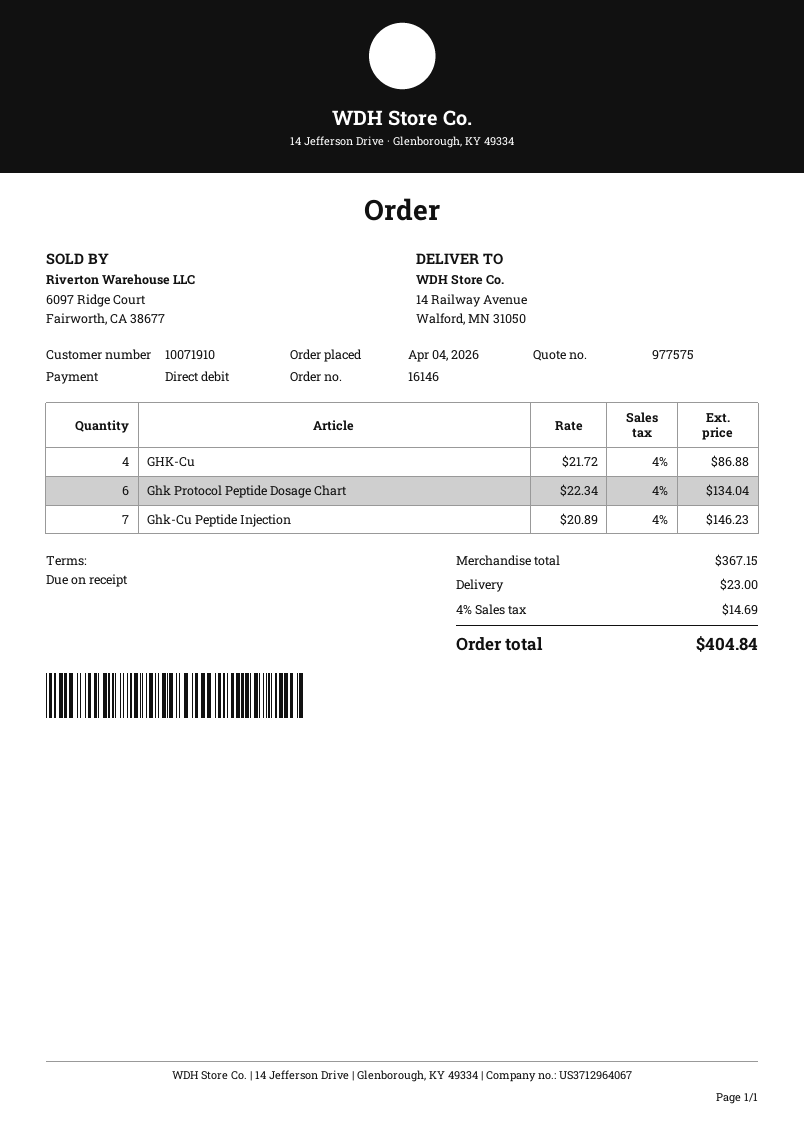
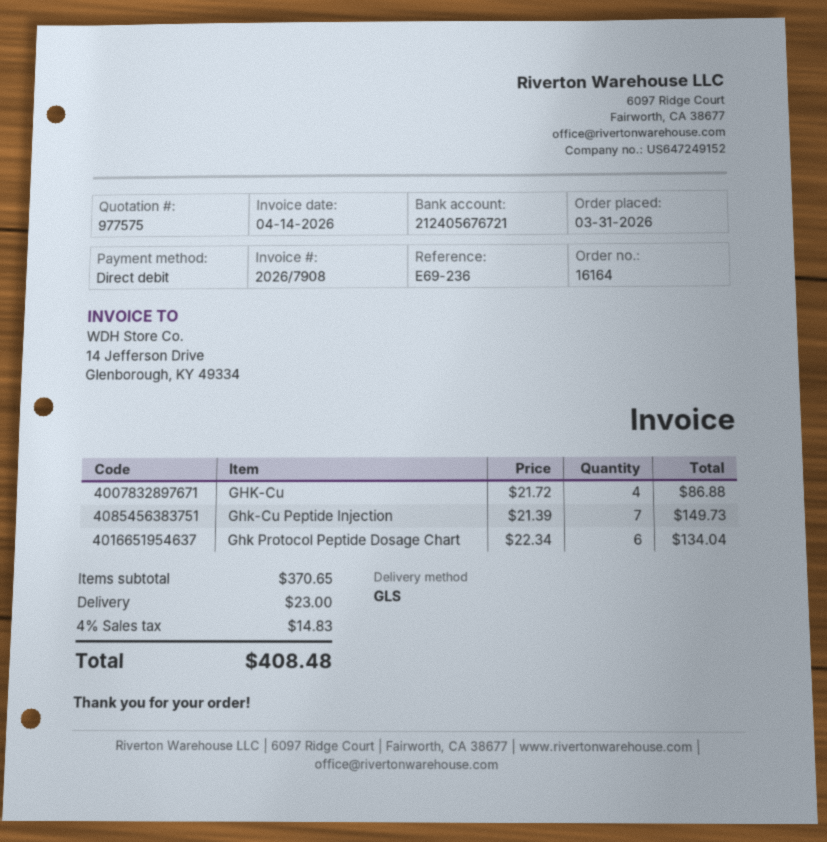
order number: 16146 -> 16164
order date: 2026-04-04 -> 2026-03-31
Ghk-Cu Peptide Injection: 7 x 20.89 = 146.23 -> 7 x 21.39 = 149.73
subtotal: 367.15 -> 370.65
tax: 4% = 14.69 -> 4% = 14.83
total: 404.84 -> 408.48

